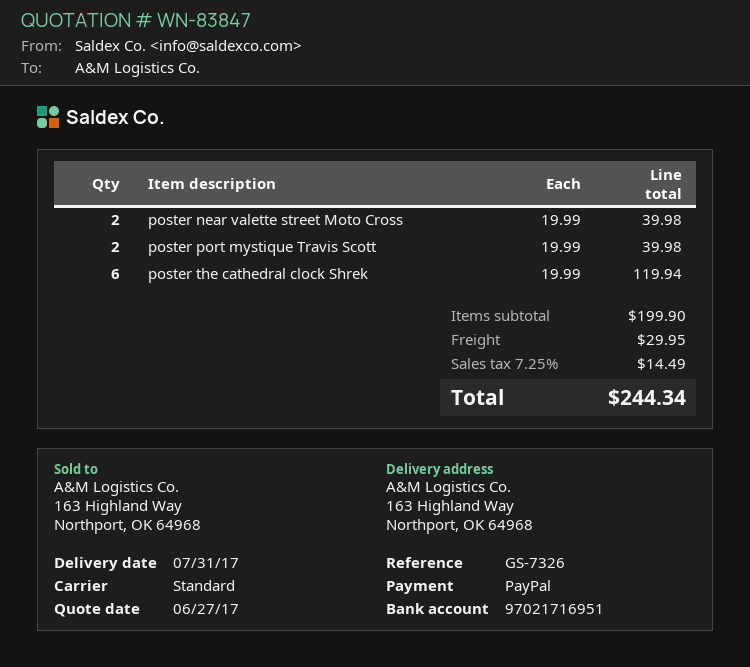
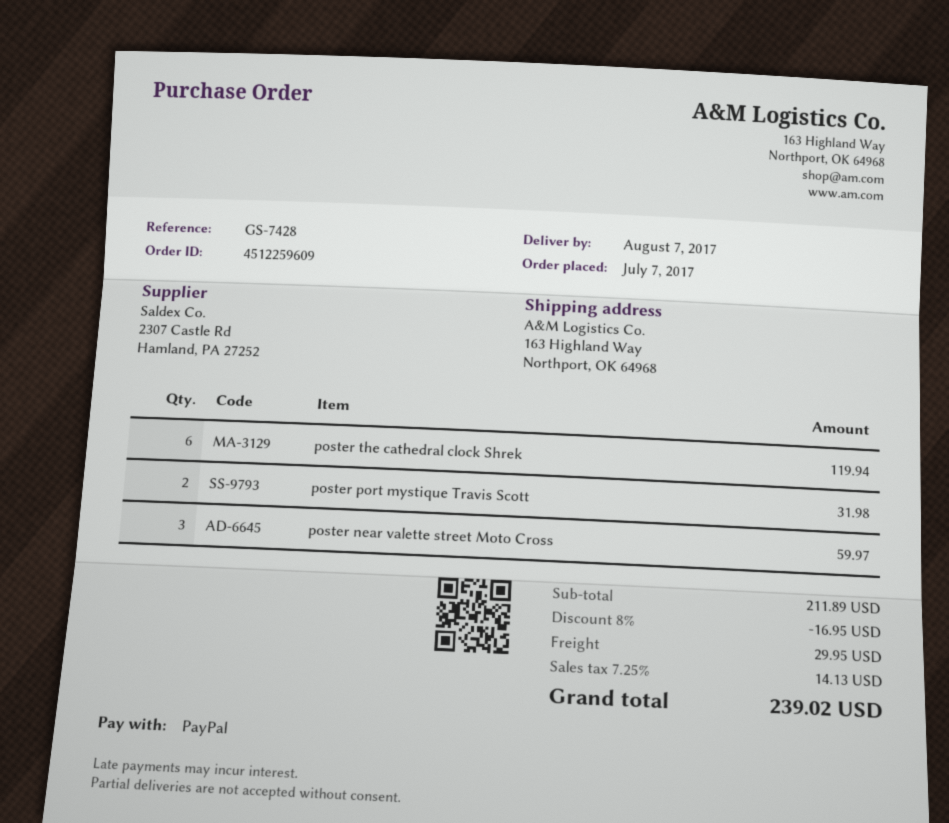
delivery date: 2017-07-31 -> 2017-08-07
reference: GS-7326 -> GS-7428
poster near valette street Moto Cross: 2 for 39.98 -> 3 for 59.97
poster port mystique Travis Scott: 2 for 39.98 -> 2 for 31.98
subtotal: 199.90 -> 211.89
discount: none -> 8% = 16.95
tax: 7.25% = 14.49 -> 7.25% = 14.13
total: 244.34 -> 239.02

